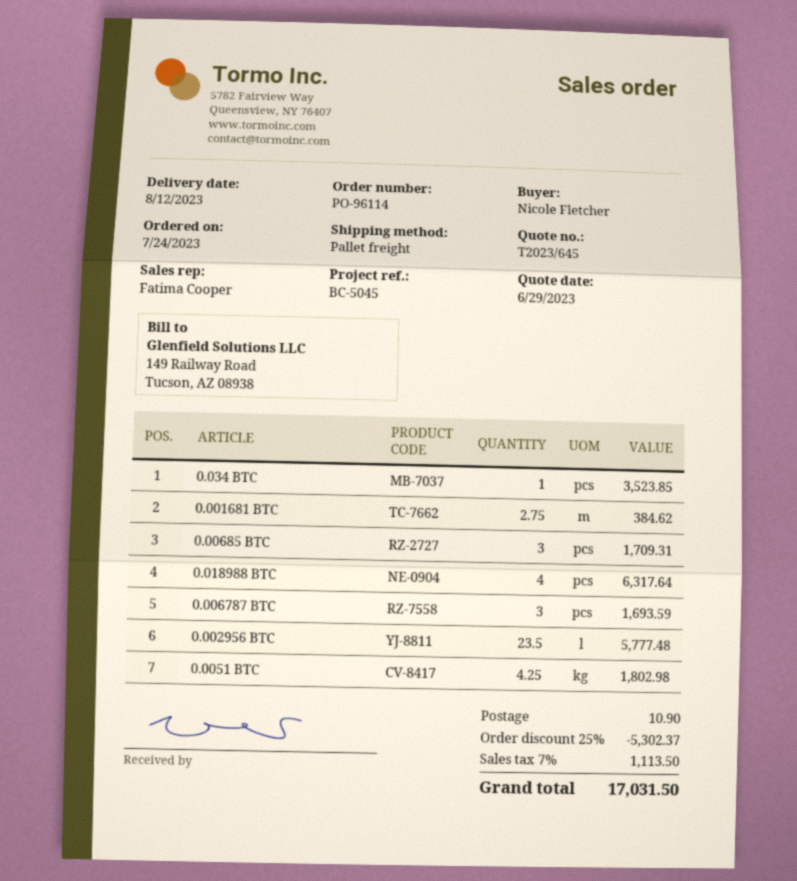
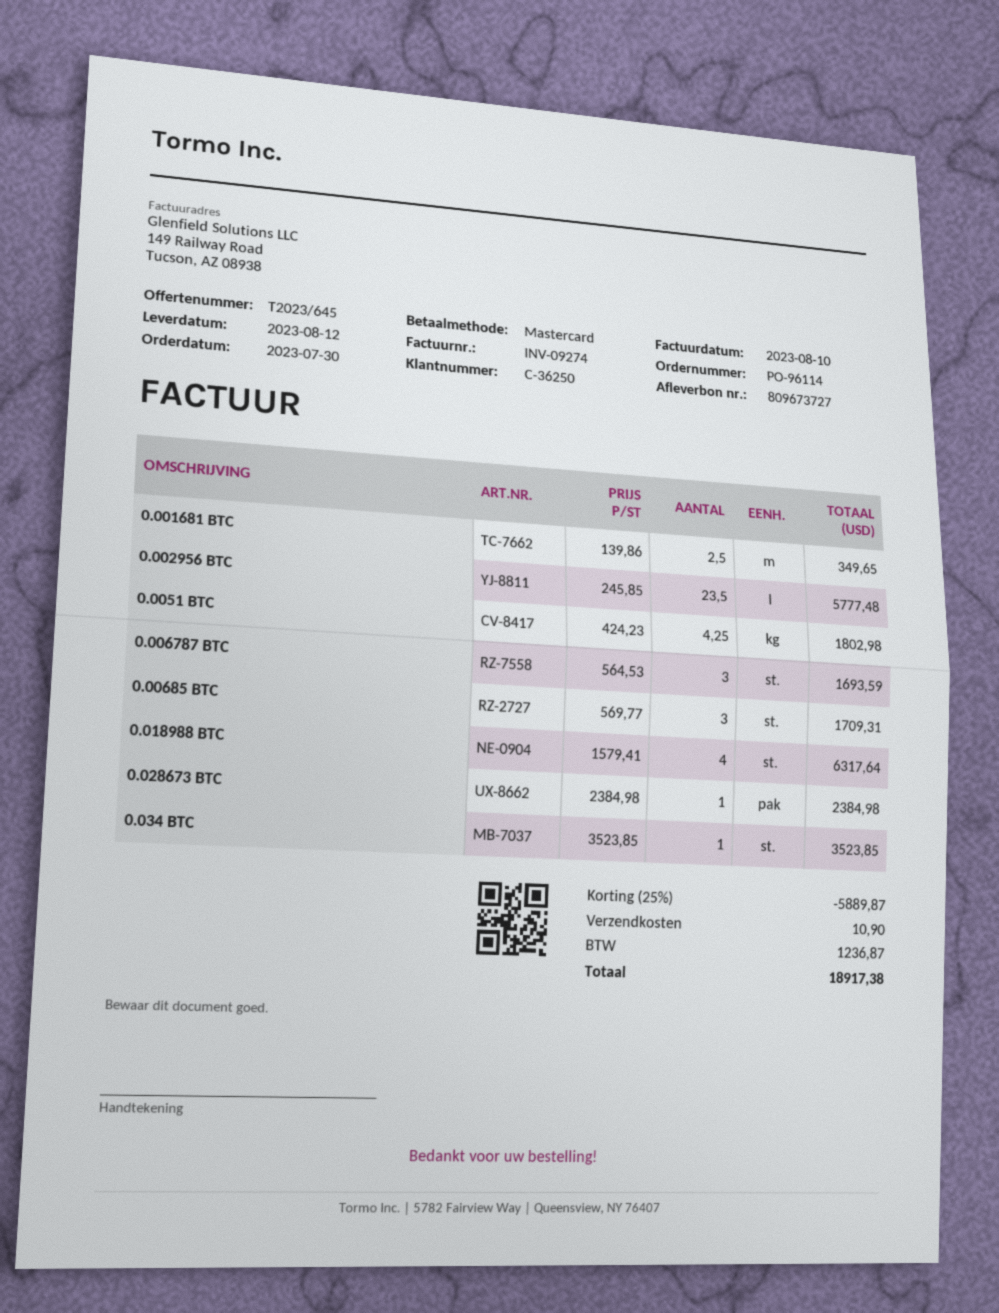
order date: 2023-07-24 -> 2023-07-30
0.001681 BTC: 2.75 for 384.62 -> 2.5 for 349.65
0.028673 BTC: none -> 1 for 2384.98
discount: 25% = 5302.37 -> 25% = 5889.87
tax: 1113.50 -> 1236.87
total: 17031.50 -> 18917.38

